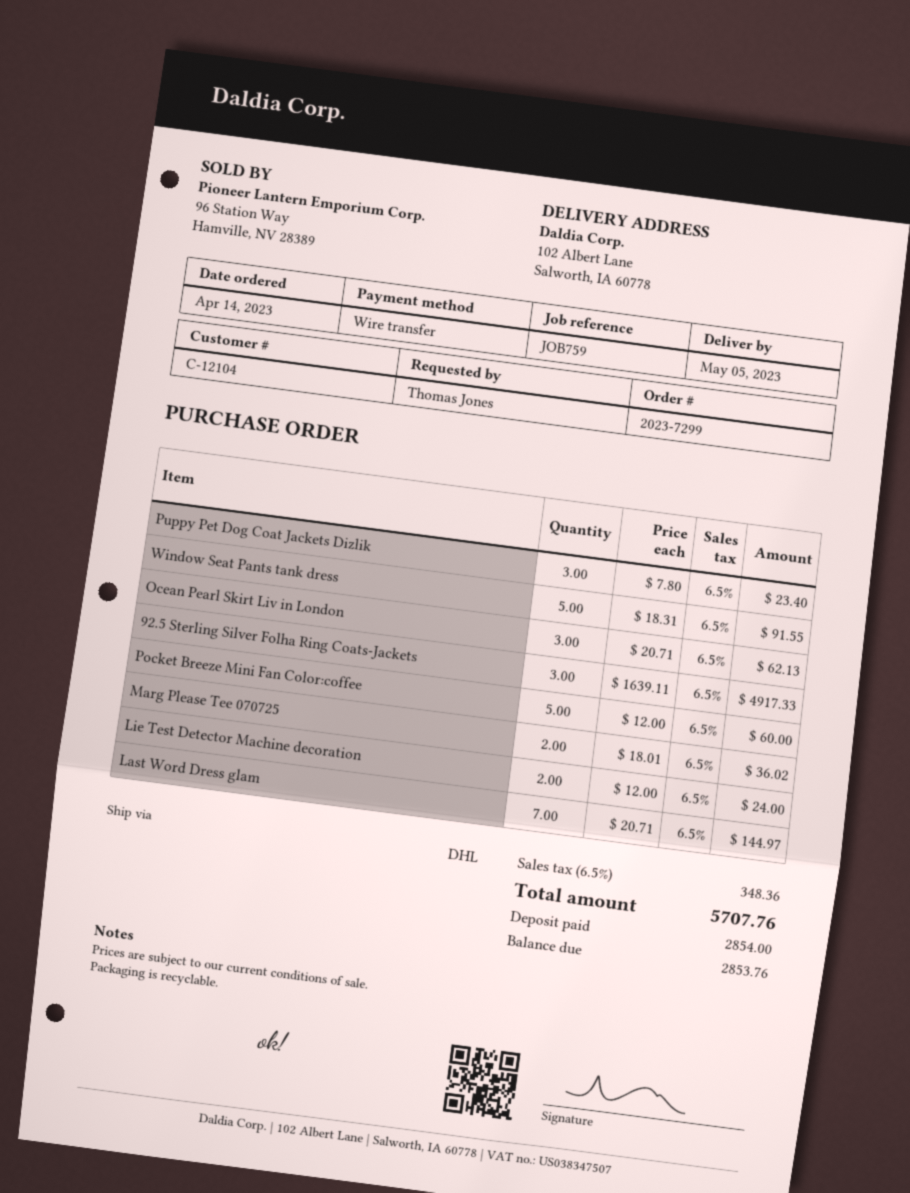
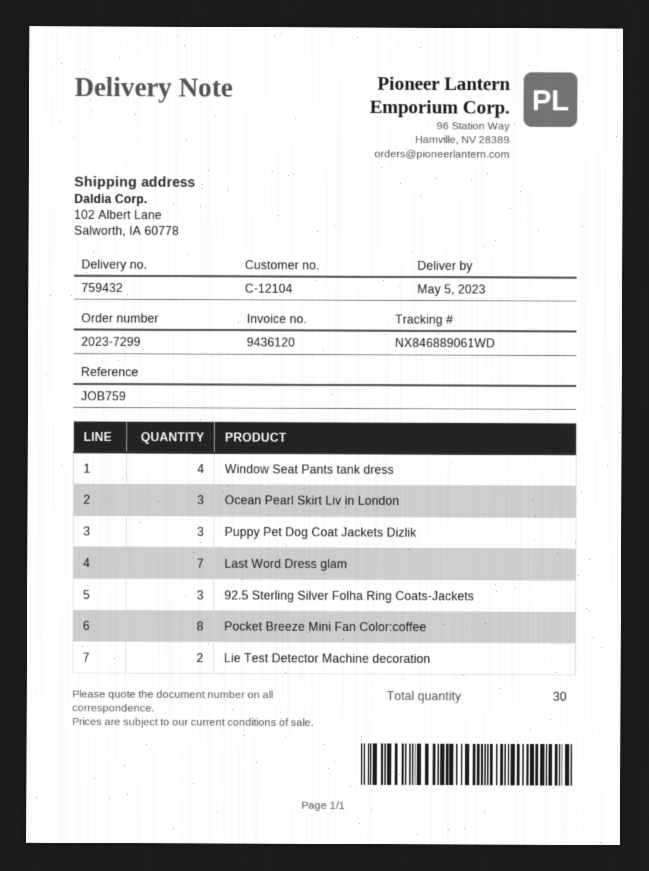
Window Seat Pants tank dress: 5 -> 4
Pocket Breeze Mini Fan Color:coffee: 5 -> 8
Marg Please Tee 070725: 2 -> none

